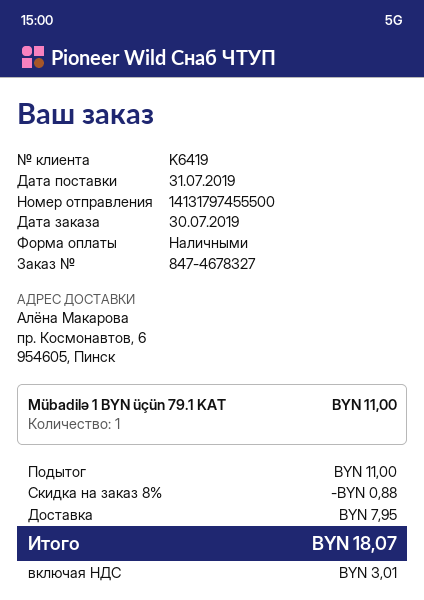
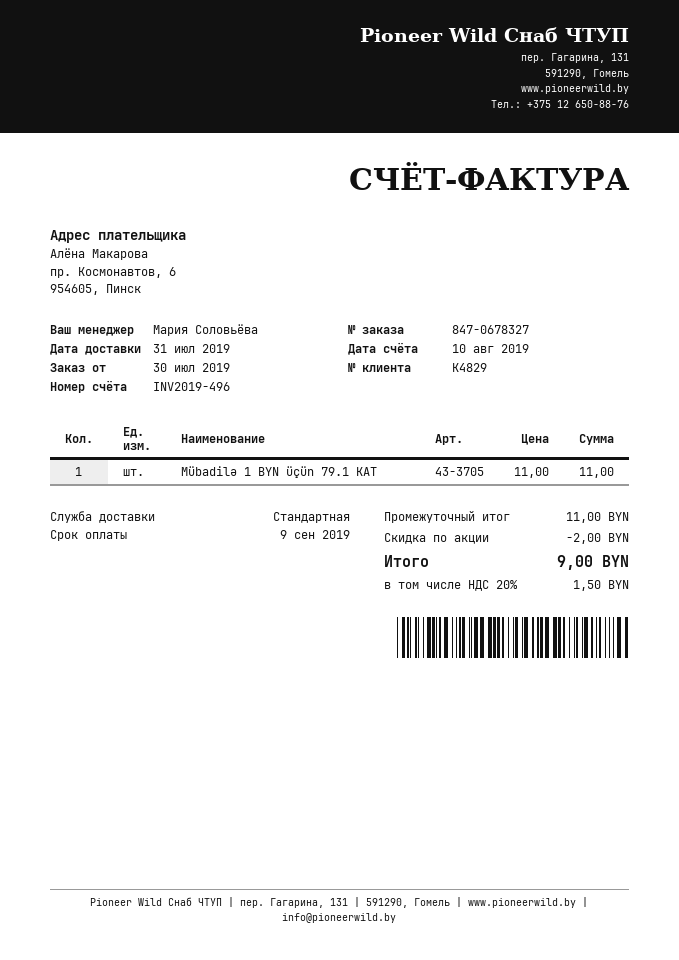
order number: 847-4678327 -> 847-0678327
customer number: K6419 -> K4829
discount: 0.88 -> 2.00
shipping: 7.95 -> none
tax: 3.01 -> 1.50
total: 18.07 -> 9.00

